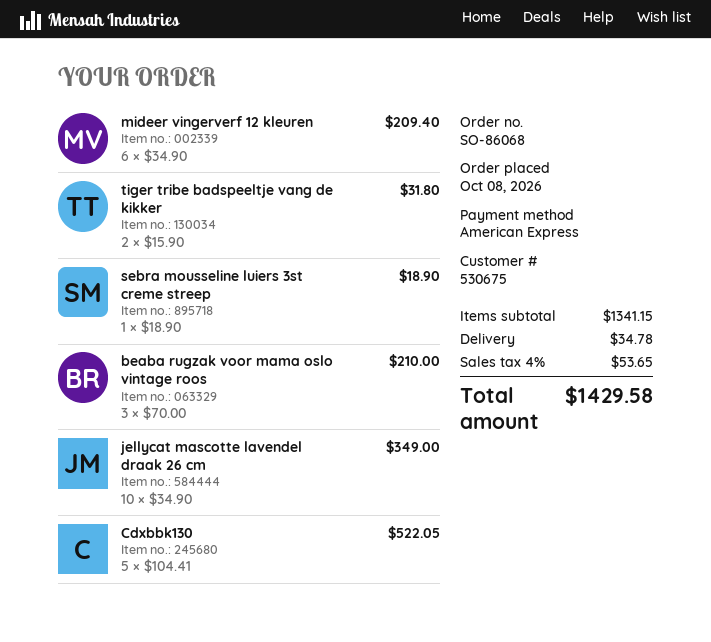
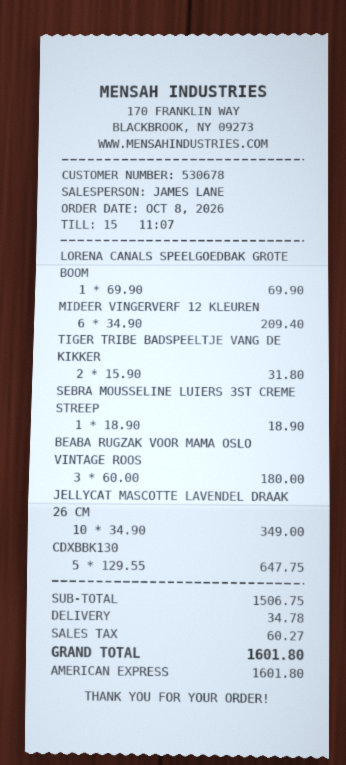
customer number: 530675 -> 530678
beaba rugzak voor mama oslo vintage roos: 3 x 70.00 = 210.00 -> 3 x 60.00 = 180.00
Cdxbbk130: 5 x 104.41 = 522.05 -> 5 x 129.55 = 647.75
LORENA CANALS SPEELGOEDBAK GROTE BOOM: none -> 1 x 69.90 = 69.90
subtotal: 1341.15 -> 1506.75
tax: 53.65 -> 60.27
total: 1429.58 -> 1601.80

